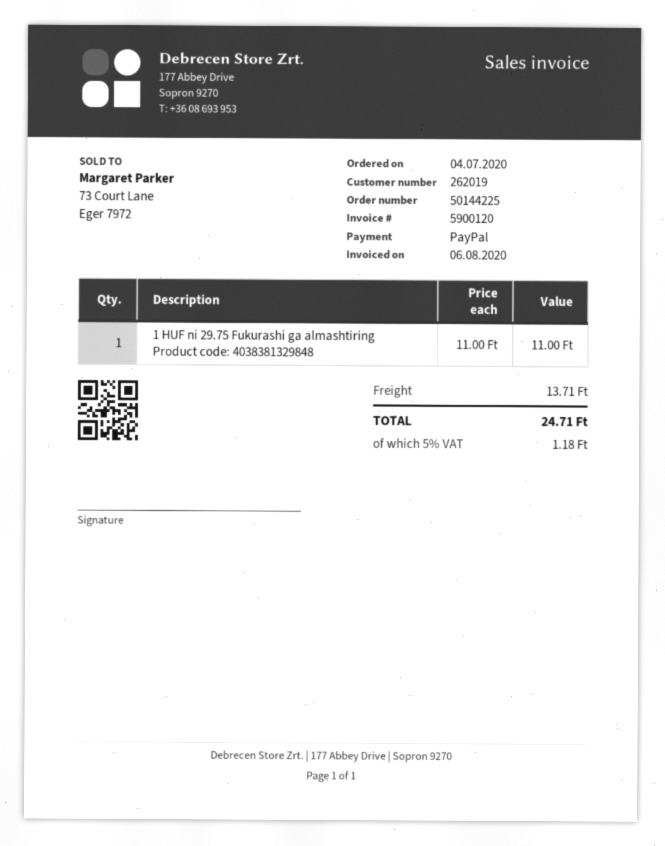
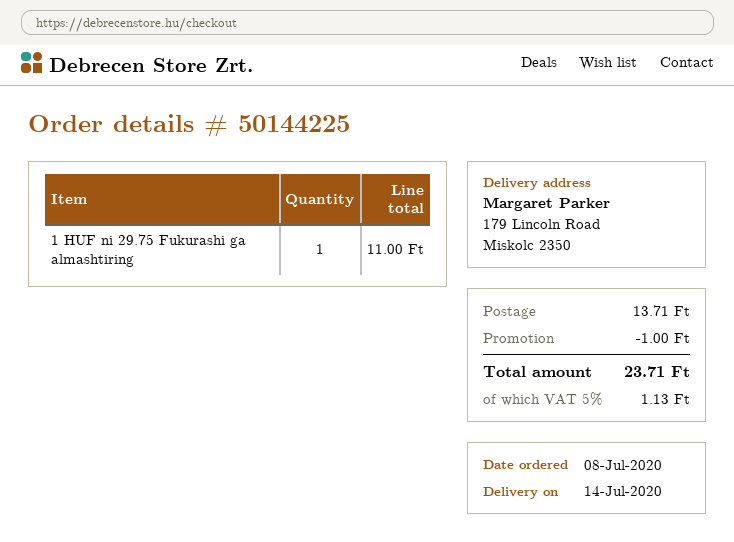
order date: 2020-07-04 -> 2020-07-08
discount: none -> 1.00
tax: 5% = 1.18 -> 5% = 1.13
total: 24.71 -> 23.71

